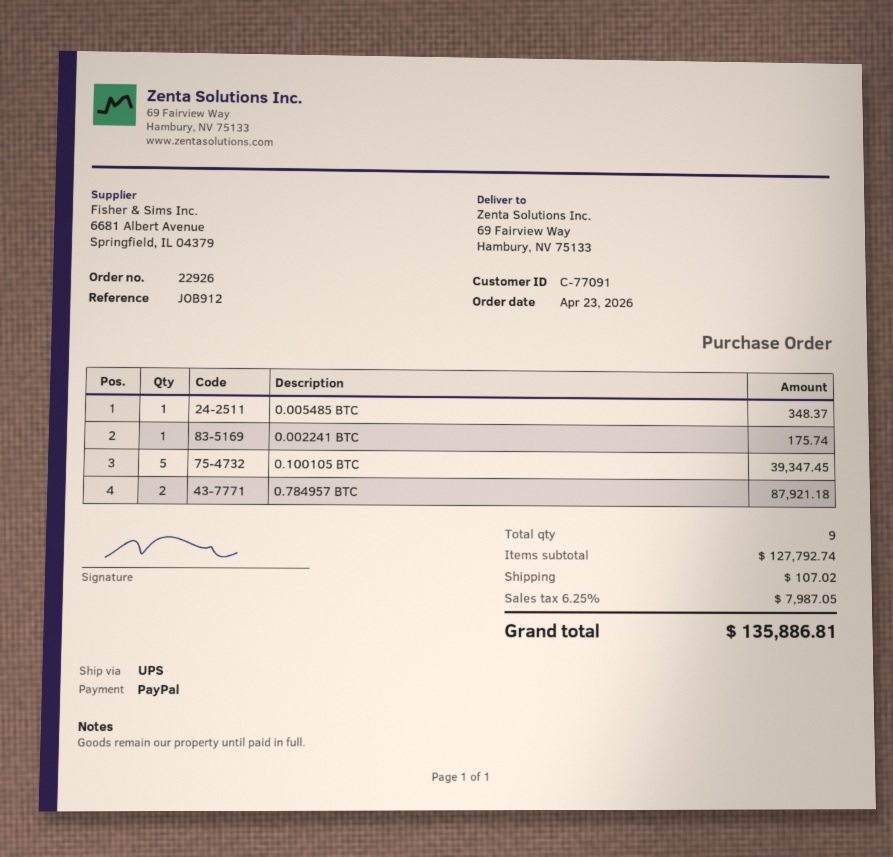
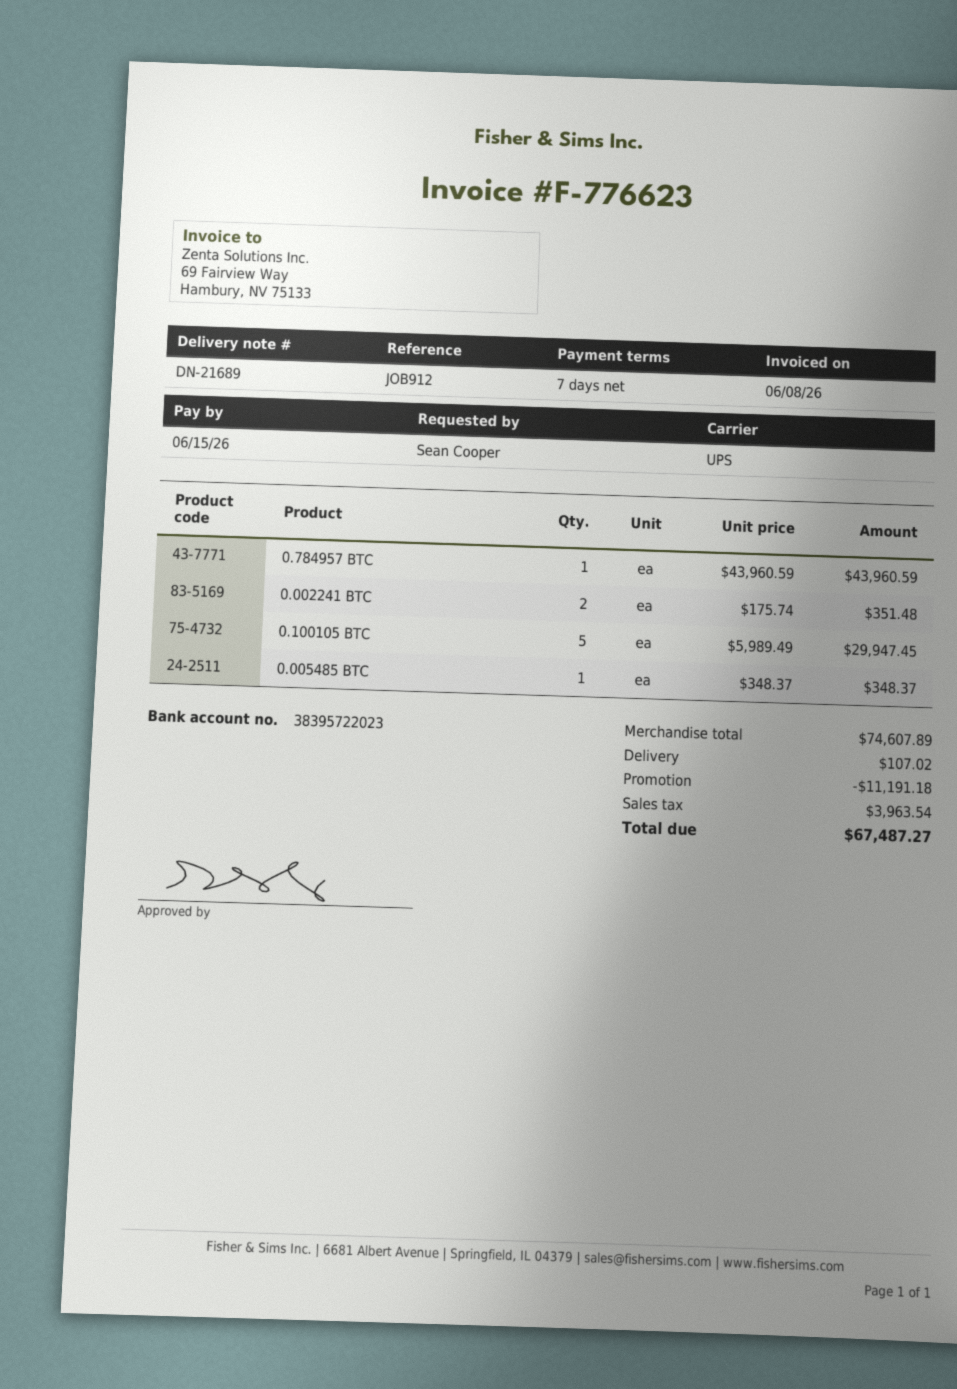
0.002241 BTC: 1 for 175.74 -> 2 for 351.48
0.100105 BTC: 5 for 39347.45 -> 5 for 29947.45
0.784957 BTC: 2 for 87921.18 -> 1 for 43960.59
subtotal: 127792.74 -> 74607.89
discount: none -> 11191.18
tax: 7987.05 -> 3963.54
total: 135886.81 -> 67487.27

